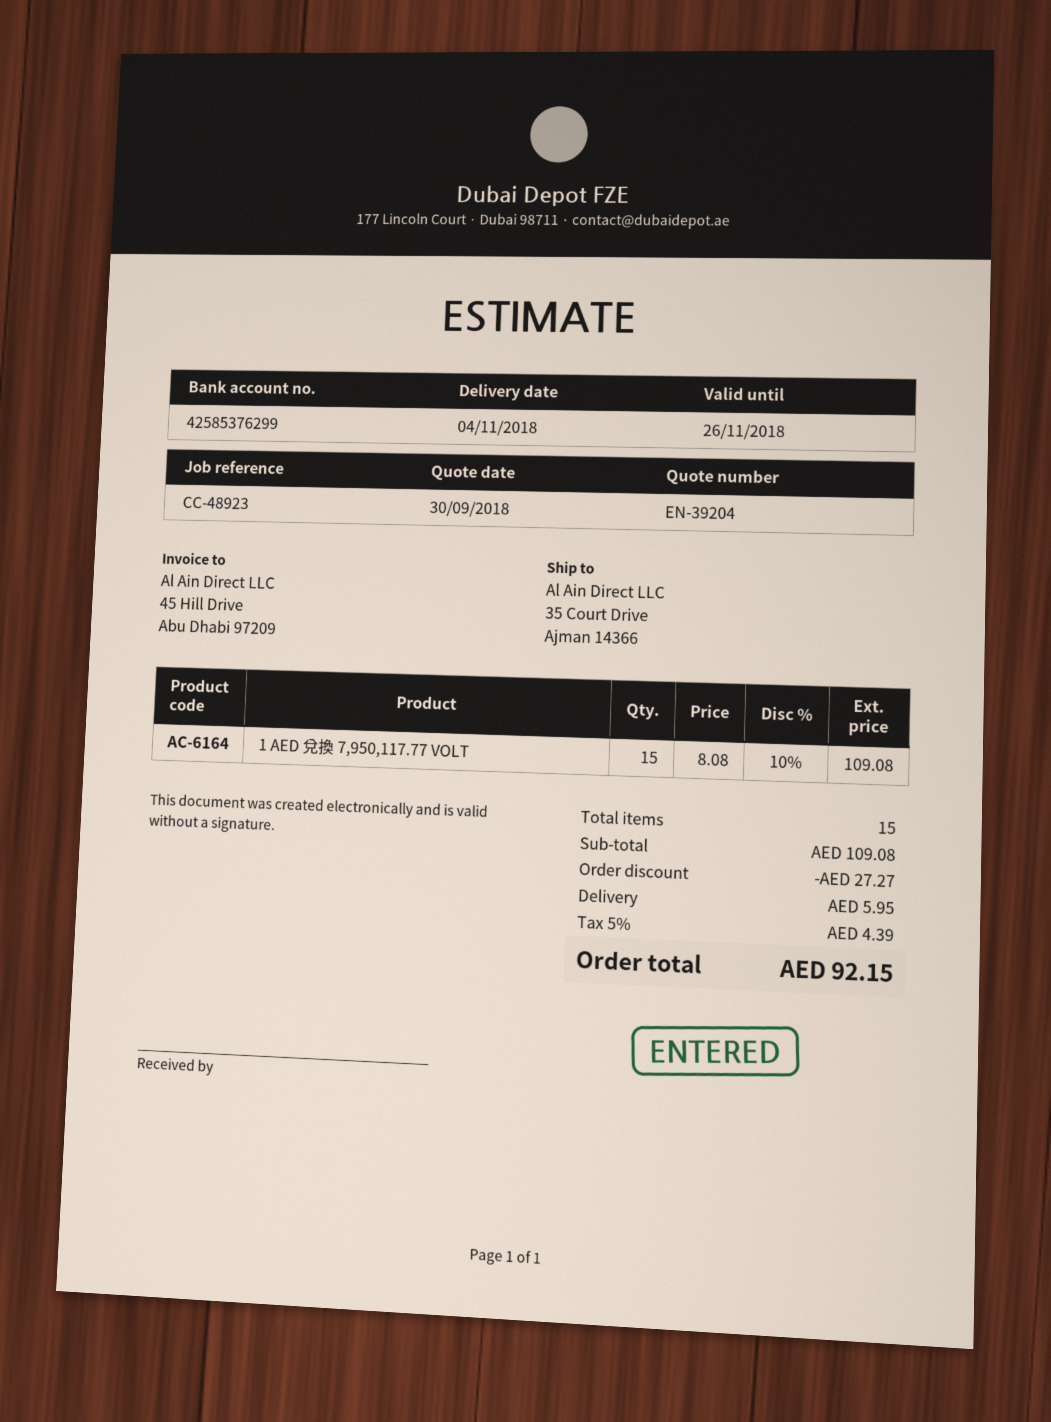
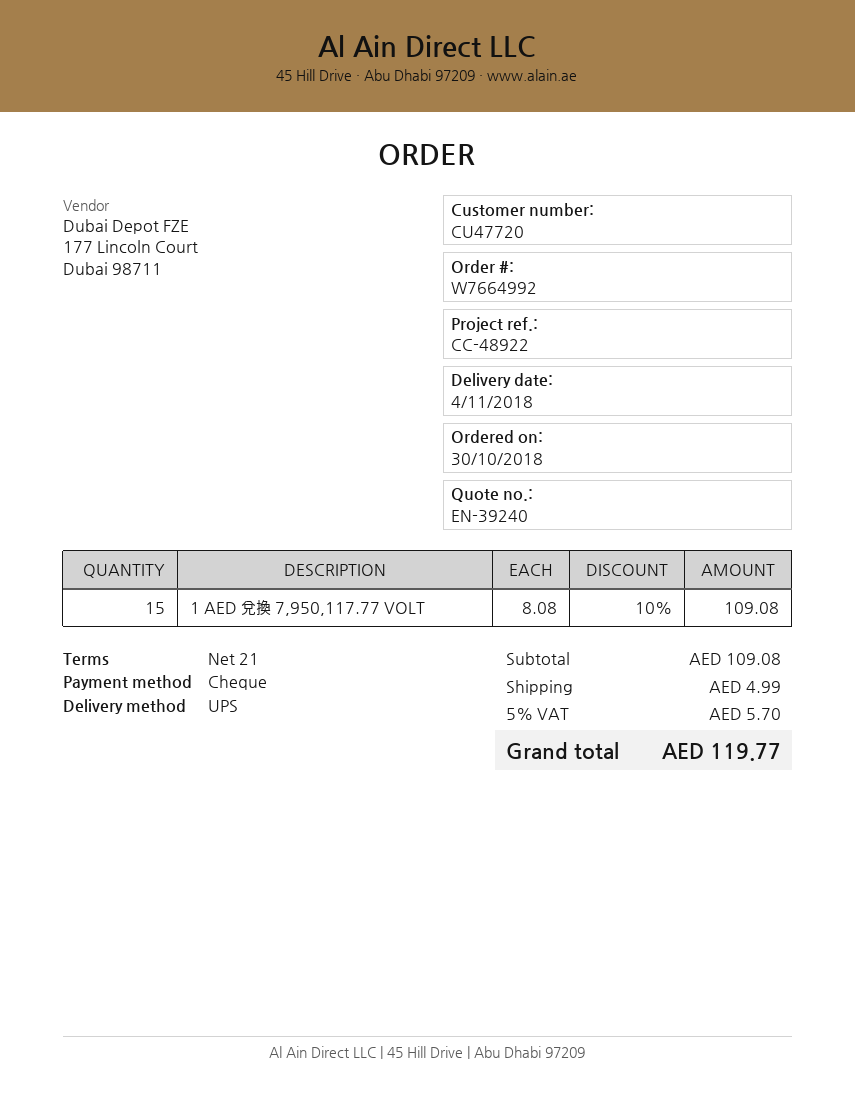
quote number: EN-39204 -> EN-39240
reference: CC-48923 -> CC-48922
discount: 27.27 -> none
shipping: 5.95 -> 4.99
tax: 5% = 4.39 -> 5% = 5.70
total: 92.15 -> 119.77

